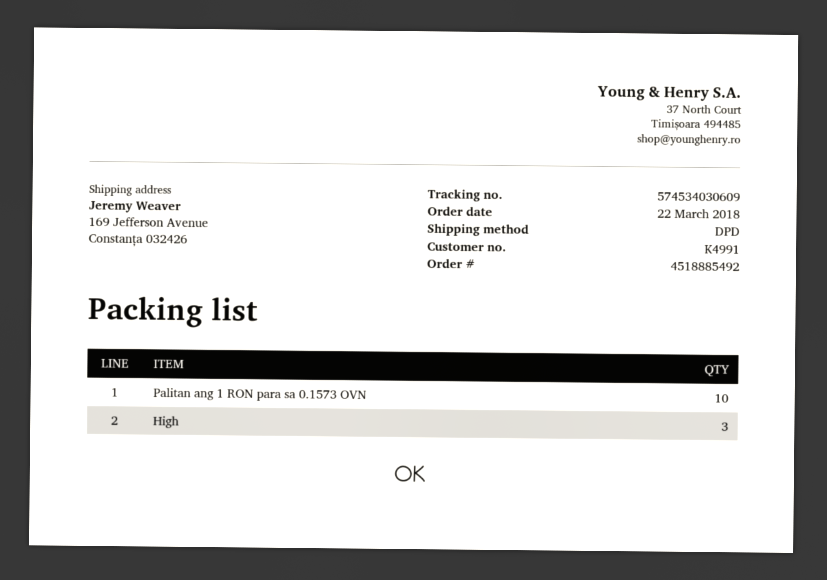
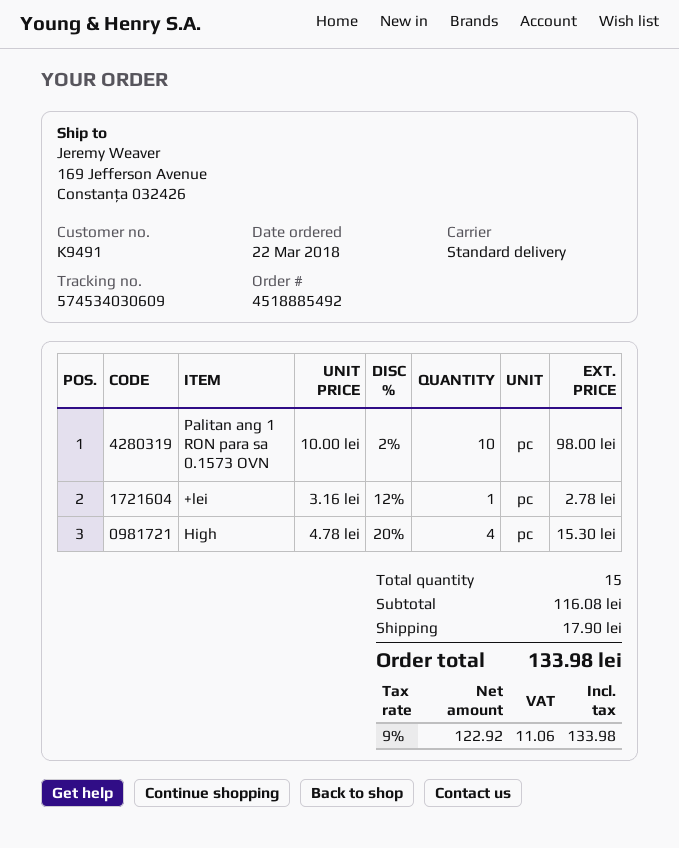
customer number: K4991 -> K9491
shipping method: DPD -> standard
High: 3 -> 4
+lei: none -> 1

